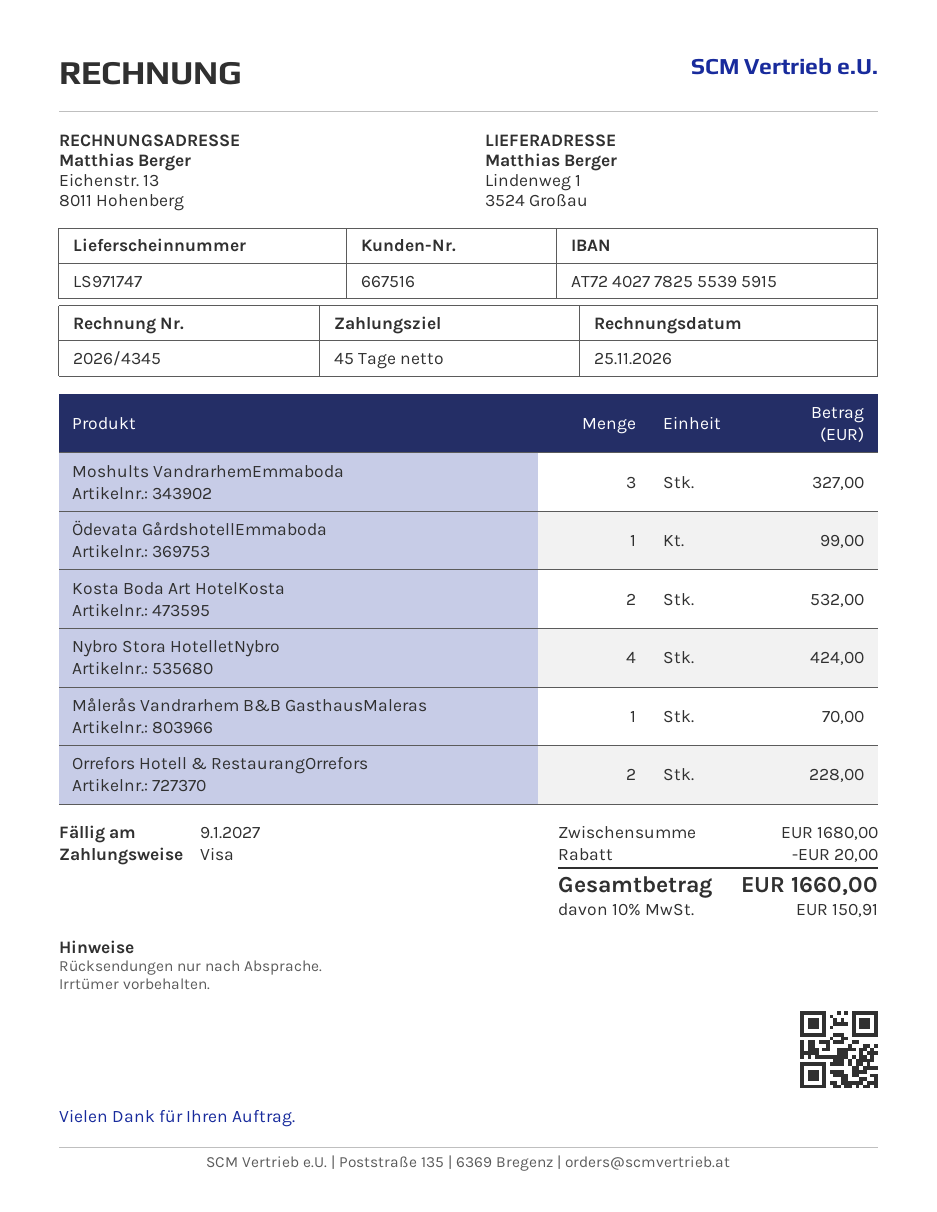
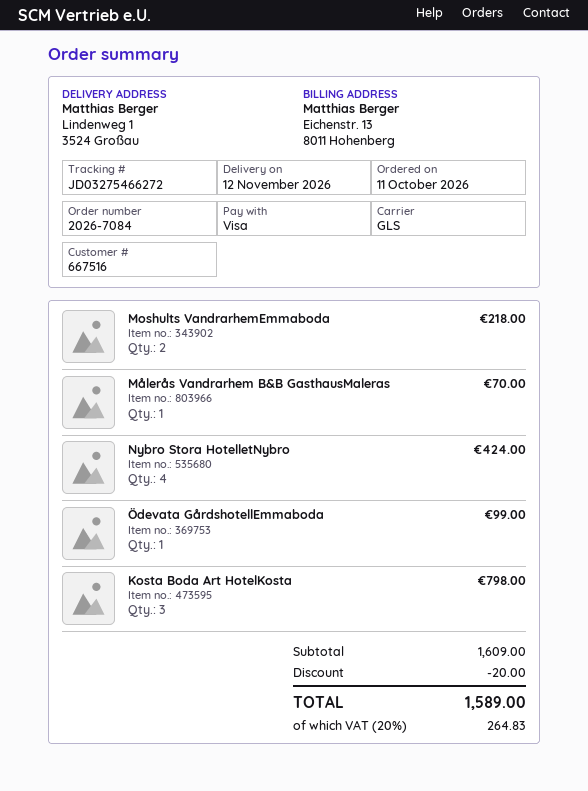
Moshults VandrarhemEmmaboda: 3 for 327.00 -> 2 for 218.00
Kosta Boda Art HotelKosta: 2 for 532.00 -> 3 for 798.00
Orrefors Hotell & RestaurangOrrefors: 2 for 228.00 -> none
subtotal: 1680.00 -> 1609.00
tax: 10% = 150.91 -> 20% = 264.83
total: 1660.00 -> 1589.00

